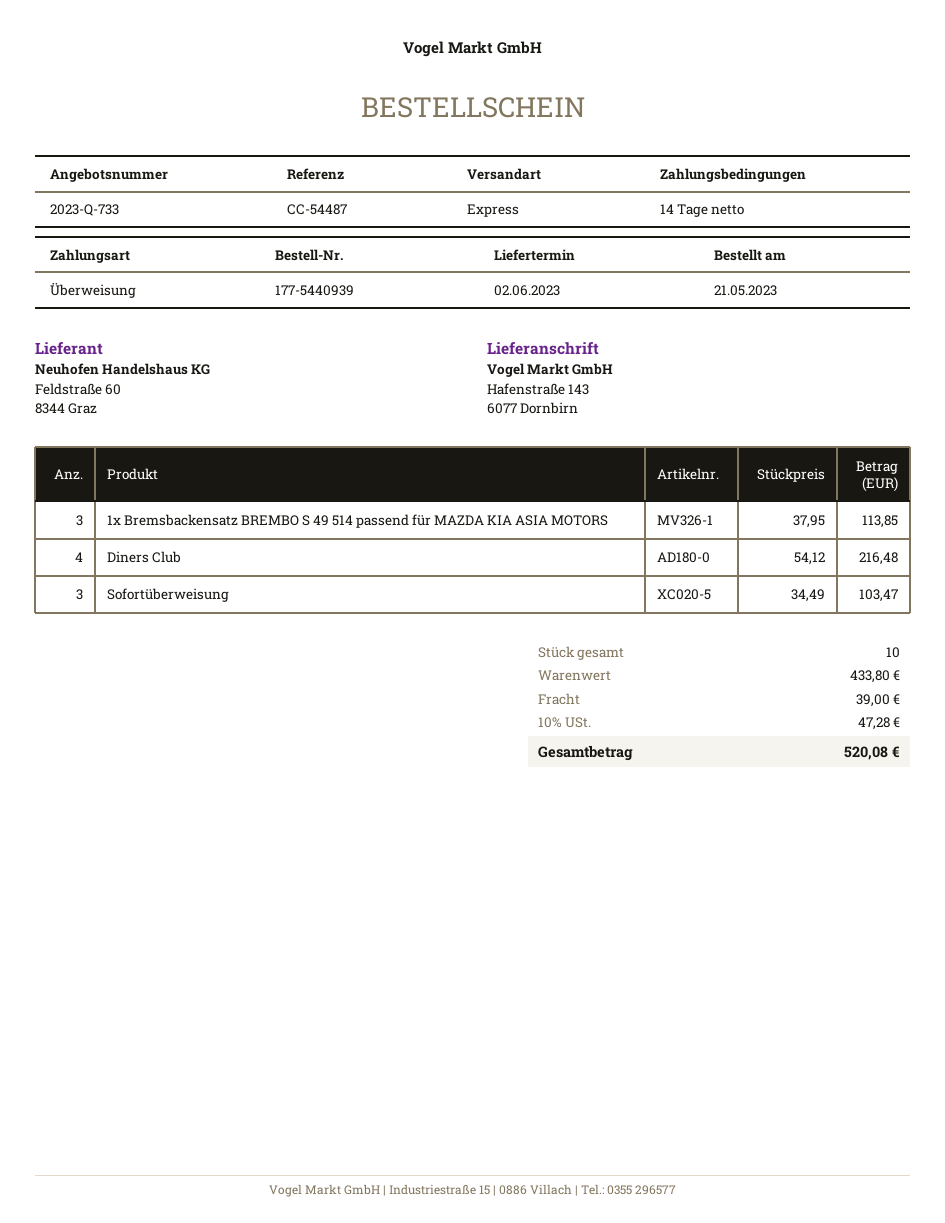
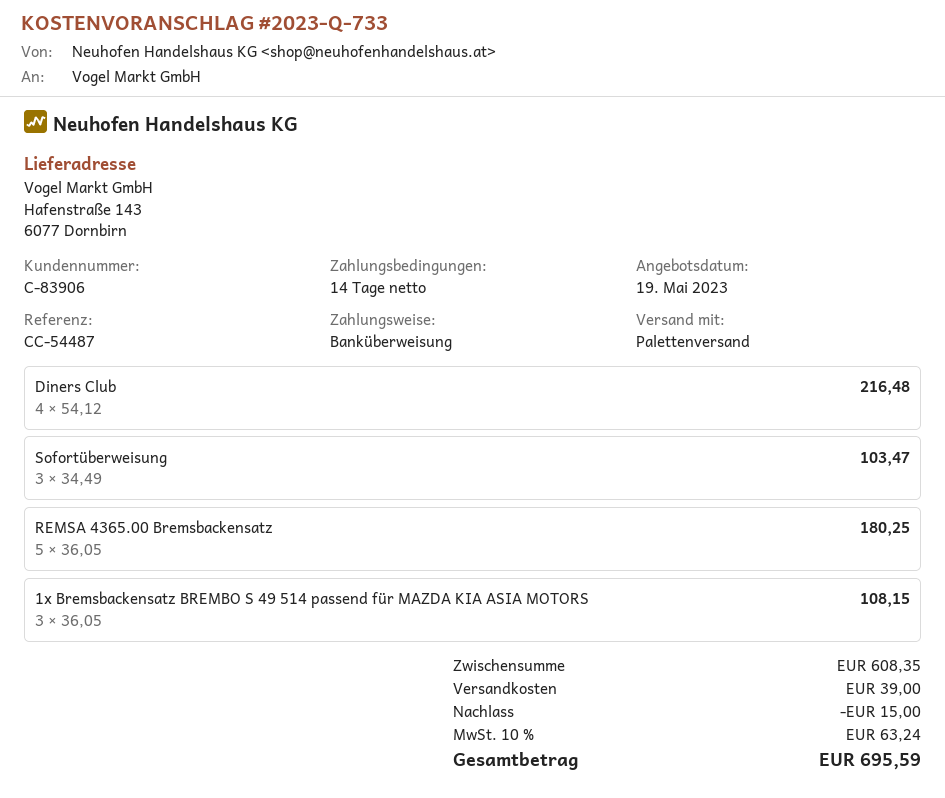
shipping method: express -> pallet freight
1x Bremsbackensatz BREMBO S 49 514 passend für MAZDA KIA ASIA MOTORS: 3 x 37.95 = 113.85 -> 3 x 36.05 = 108.15
REMSA 4365.00 Bremsbackensatz: none -> 5 x 36.05 = 180.25
subtotal: 433.80 -> 608.35
discount: none -> 15.00
tax: 10% = 47.28 -> 10% = 63.24
total: 520.08 -> 695.59

